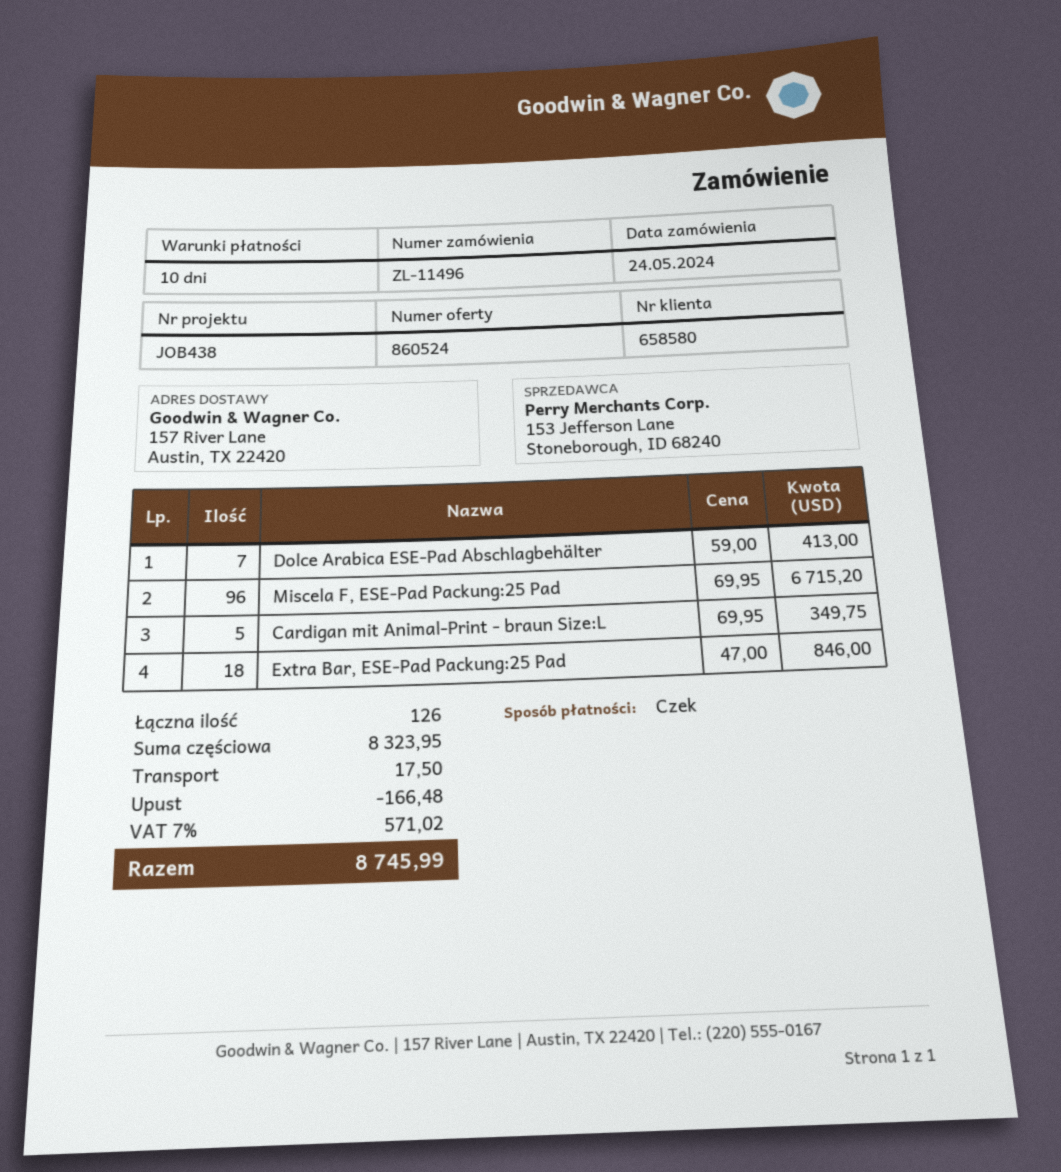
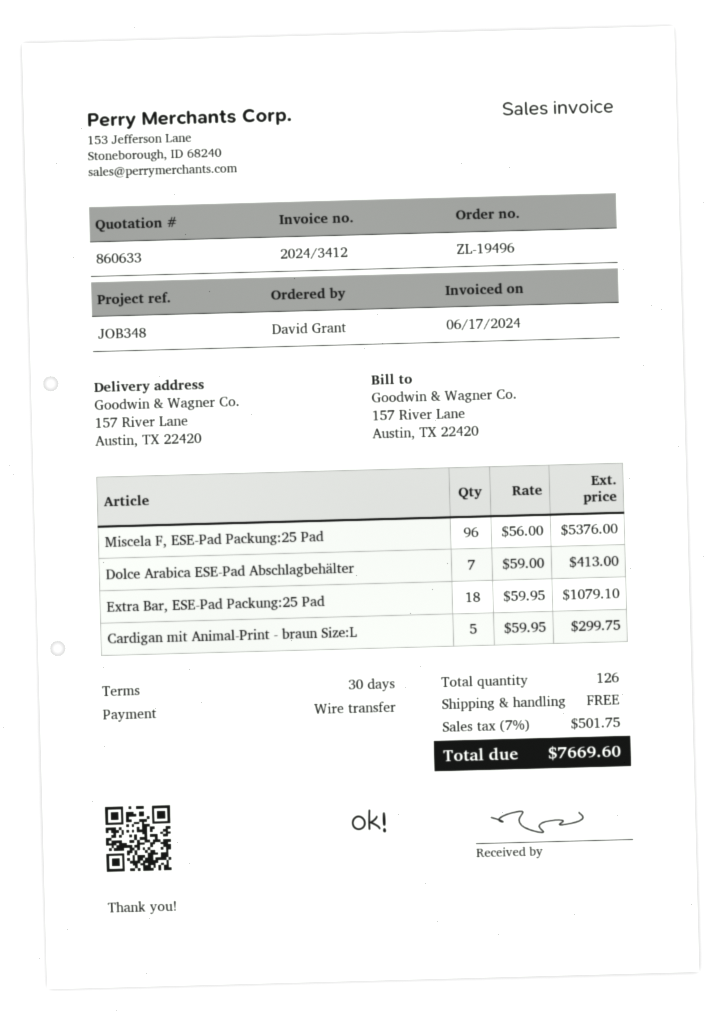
quote number: 860524 -> 860633
order number: ZL-11496 -> ZL-19496
payment terms: 10 days -> 30 days
reference: JOB438 -> JOB348
payment method: cheque -> bank transfer
Miscela F, ESE-Pad Packung:25 Pad: 96 x 69.95 = 6715.20 -> 96 x 56.00 = 5376.00
Cardigan mit Animal-Print - braun Size:L: 5 x 69.95 = 349.75 -> 5 x 59.95 = 299.75
Extra Bar, ESE-Pad Packung:25 Pad: 18 x 47.00 = 846.00 -> 18 x 59.95 = 1079.10
discount: 166.48 -> none
shipping: 17.50 -> 0.00
tax: 7% = 571.02 -> 7% = 501.75
total: 8745.99 -> 7669.60

